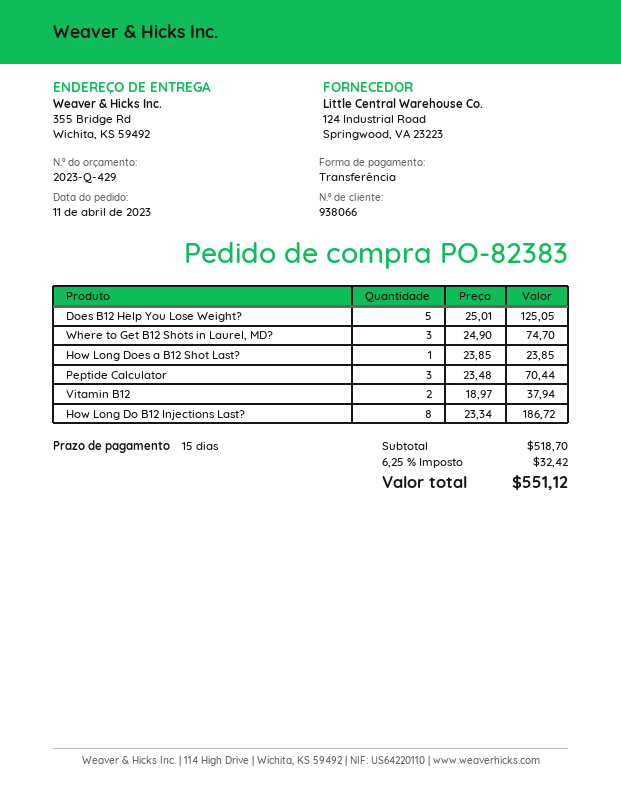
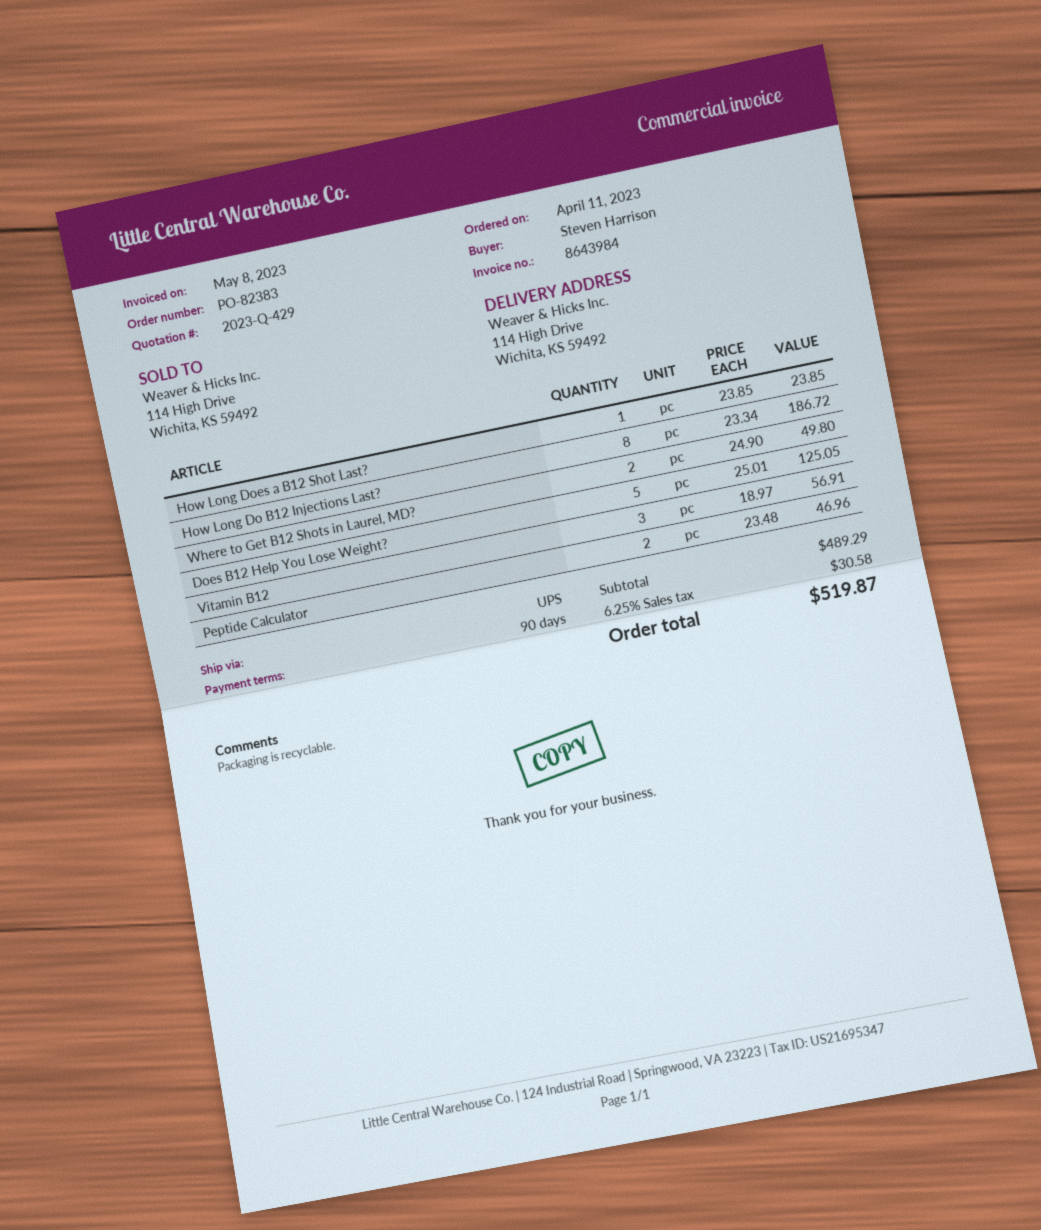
payment terms: 15 days -> 90 days
ship to: 355 Bridge Rd, Wichita, KS 59492 -> 114 High Drive, Wichita, KS 59492
Where to Get B12 Shots in Laurel, MD?: 3 x 24.90 = 74.70 -> 2 x 24.90 = 49.80
Peptide Calculator: 3 x 23.48 = 70.44 -> 2 x 23.48 = 46.96
Vitamin B12: 2 x 18.97 = 37.94 -> 3 x 18.97 = 56.91
subtotal: 518.70 -> 489.29
tax: 6.25% = 32.42 -> 6.25% = 30.58
total: 551.12 -> 519.87

